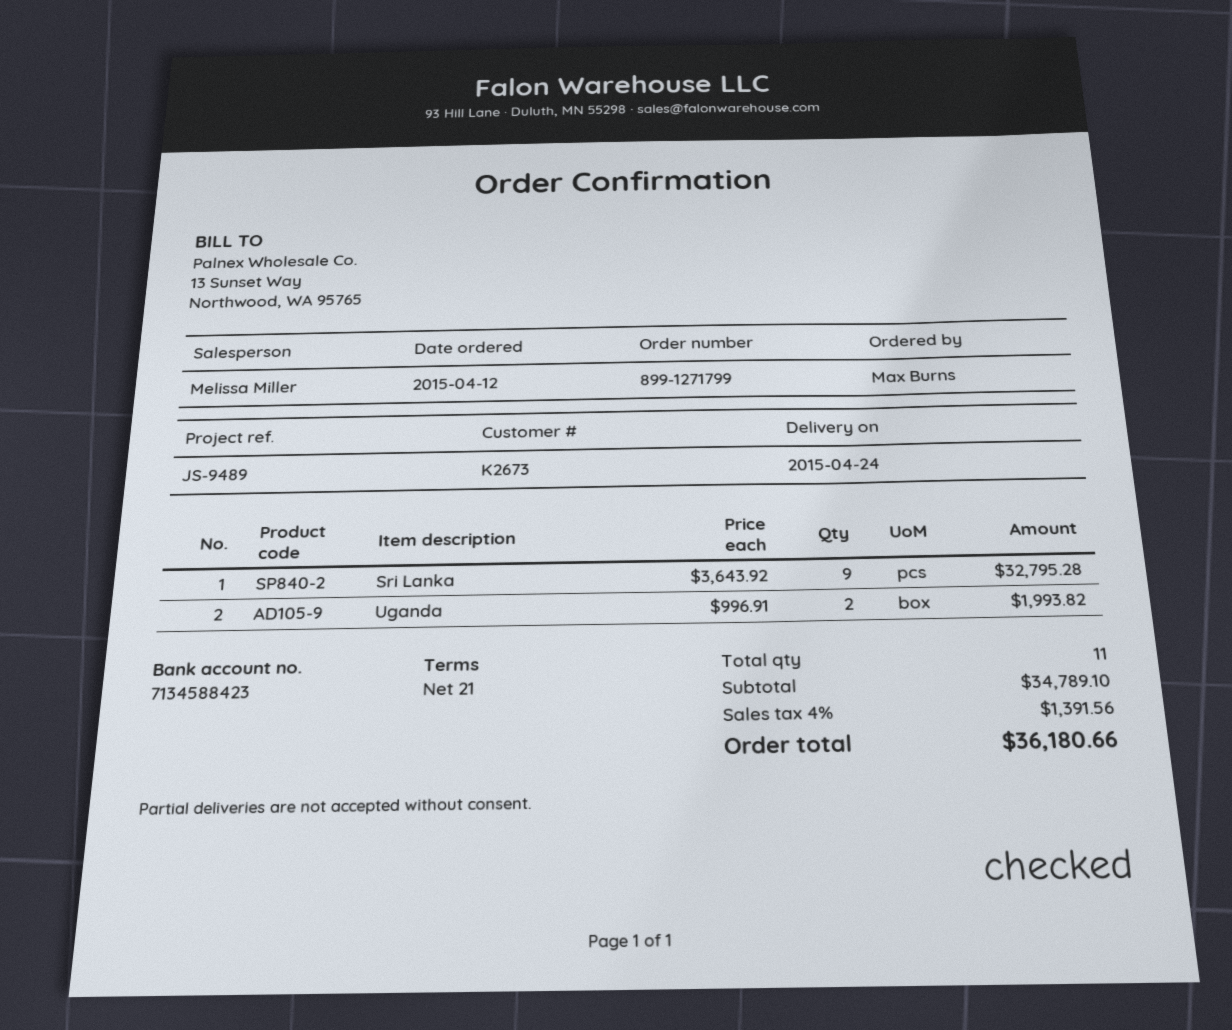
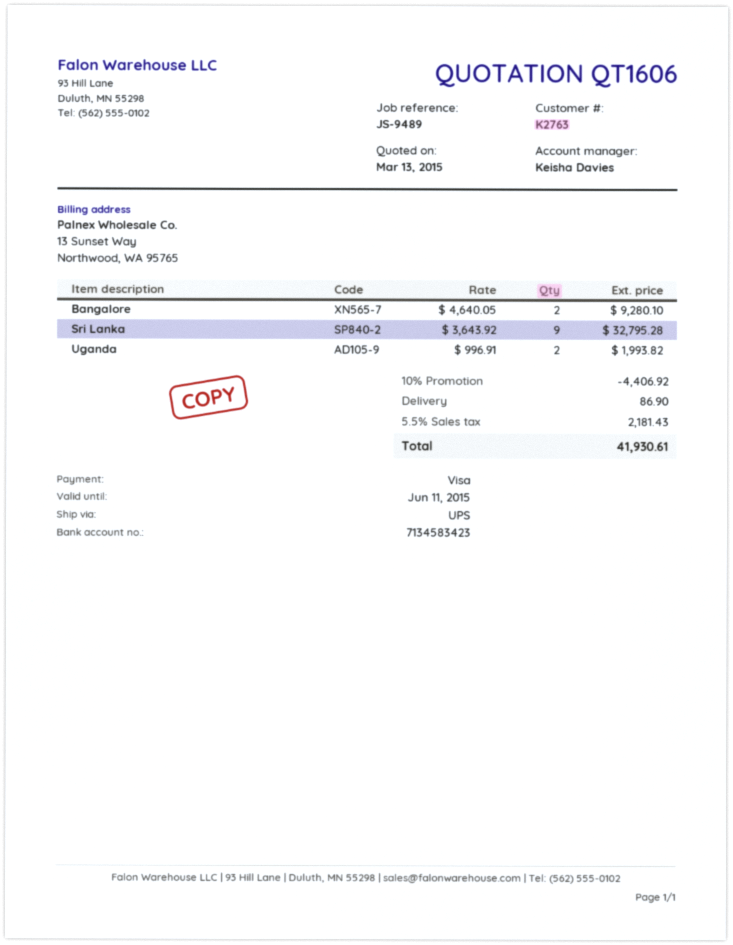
customer number: K2673 -> K2763
sales rep: Melissa Miller -> Keisha Davies
bank account: 7134588423 -> 7134583423
Bangalore: none -> 2 x 4640.05 = 9280.10
discount: none -> 10% = 4406.92
shipping: none -> 86.90
tax: 4% = 1391.56 -> 5.5% = 2181.43
total: 36180.66 -> 41930.61

